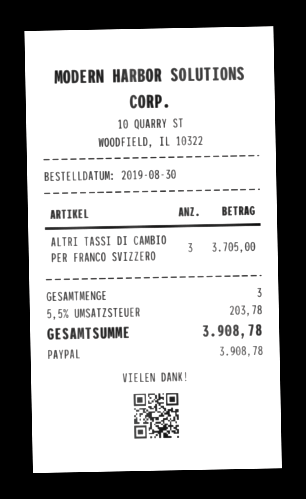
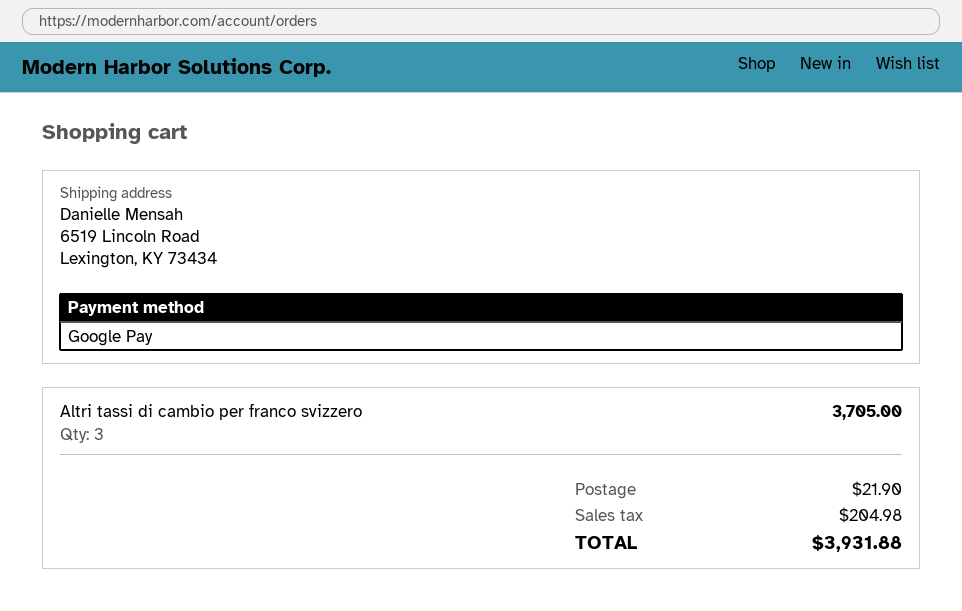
payment method: PayPal -> Google Pay
shipping: none -> 21.90
tax: 203.78 -> 204.98
total: 3908.78 -> 3931.88

